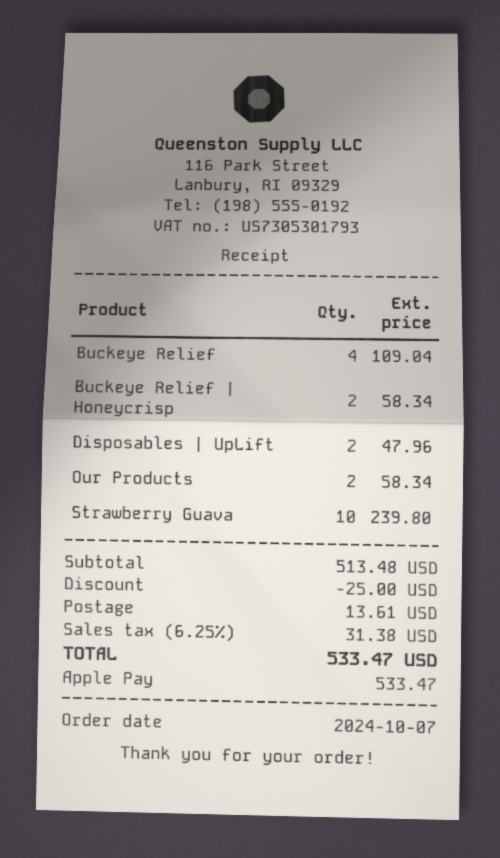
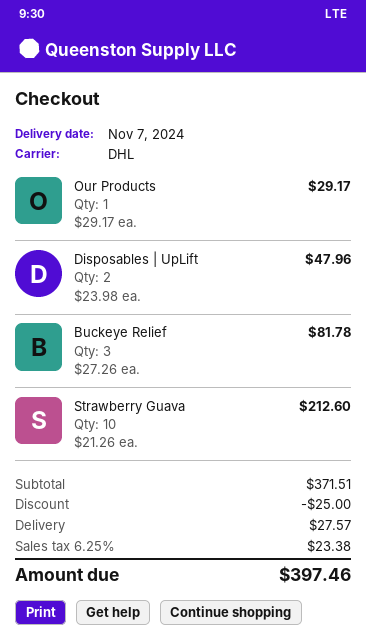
Buckeye Relief: 4 for 109.04 -> 3 for 81.78
Buckeye Relief | Honeycrisp: 2 for 58.34 -> none
Our Products: 2 for 58.34 -> 1 for 29.17
Strawberry Guava: 10 for 239.80 -> 10 for 212.60
subtotal: 513.48 -> 371.51
shipping: 13.61 -> 27.57
tax: 6.25% = 31.38 -> 6.25% = 23.38
total: 533.47 -> 397.46

